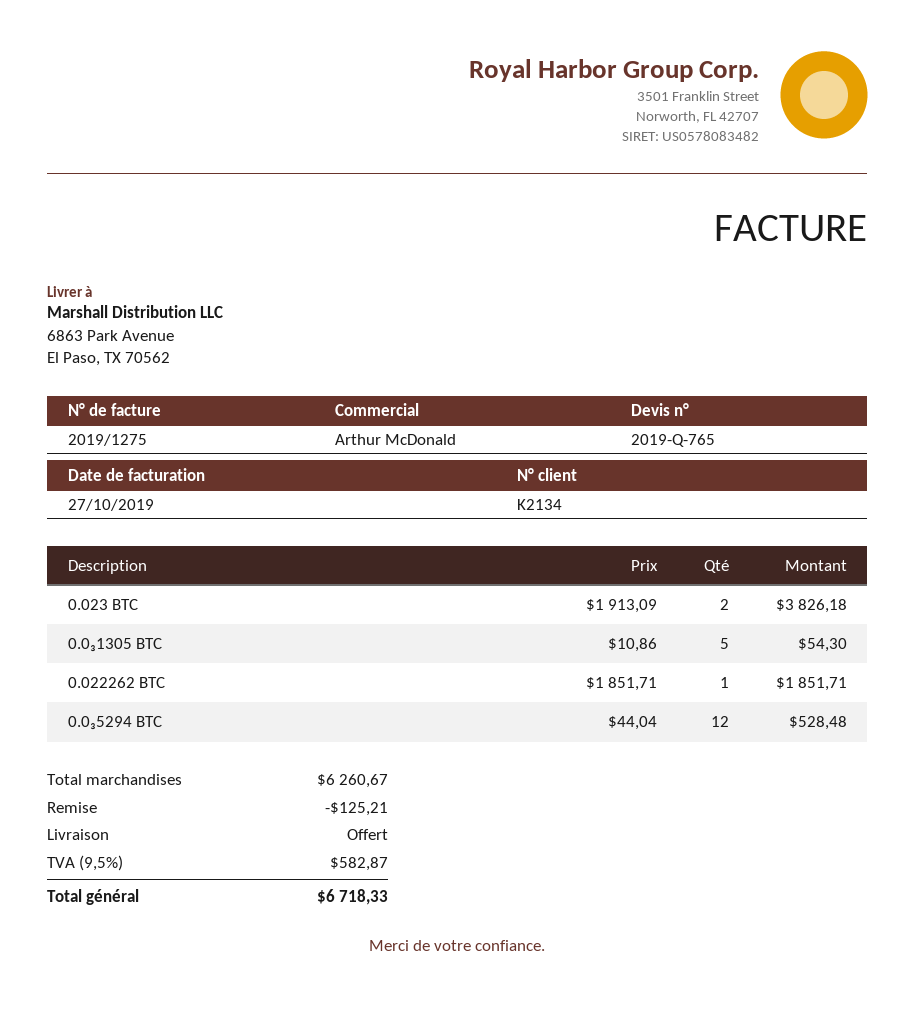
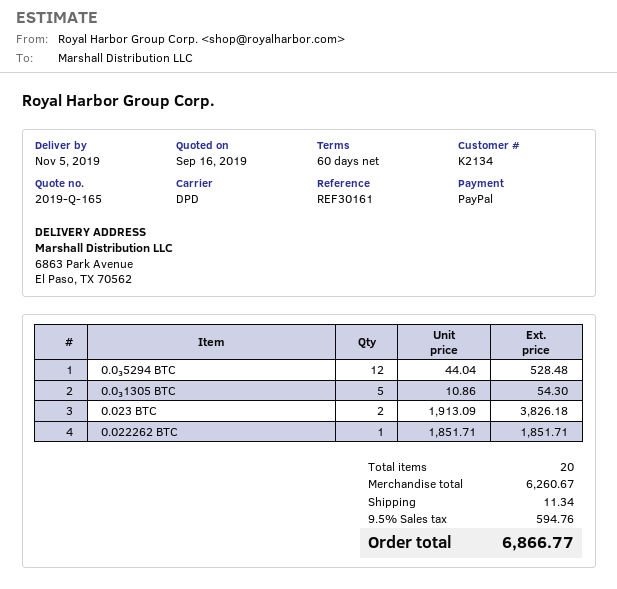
quote number: 2019-Q-765 -> 2019-Q-165
discount: 125.21 -> none
shipping: 0.00 -> 11.34
tax: 9.5% = 582.87 -> 9.5% = 594.76
total: 6718.33 -> 6866.77

